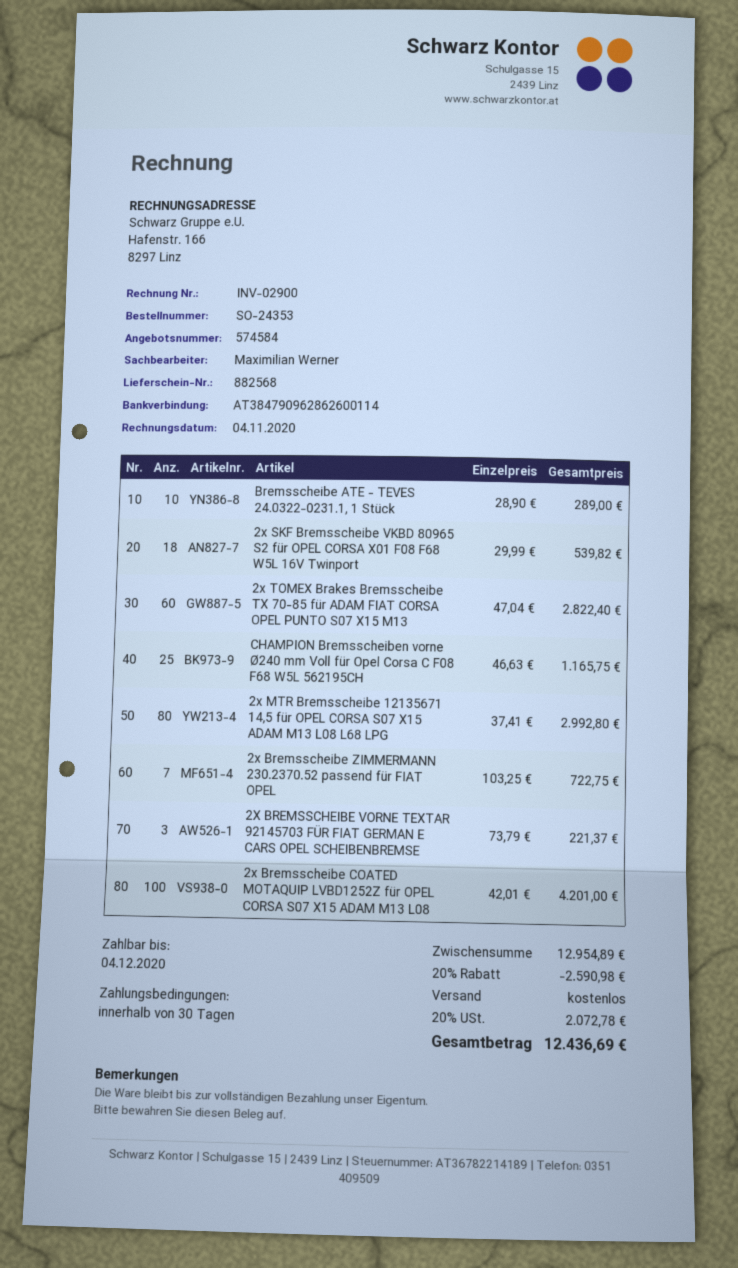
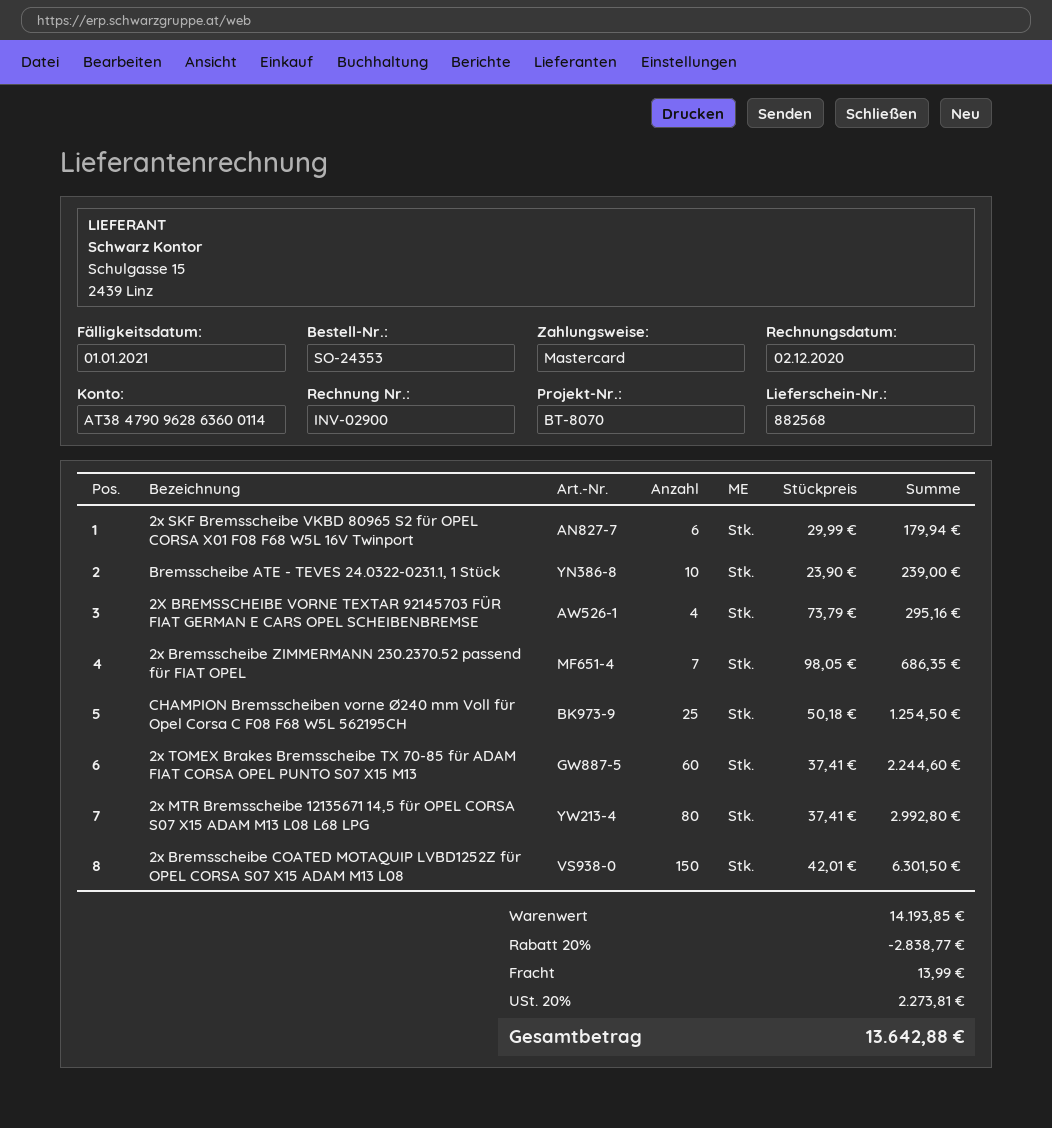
invoice date: 2020-11-04 -> 2020-12-02
due date: 2020-12-04 -> 2021-01-01
bank account: AT384790962862600114 -> AT384790962863600114
Bremsscheibe ATE - TEVES 24.0322-0231.1, 1 Stück: 10 x 28.90 = 289.00 -> 10 x 23.90 = 239.00
2x SKF Bremsscheibe VKBD 80965 S2 für OPEL CORSA X01 F08 F68 W5L 16V Twinport: 18 x 29.99 = 539.82 -> 6 x 29.99 = 179.94
2x TOMEX Brakes Bremsscheibe TX 70-85 für ADAM FIAT CORSA OPEL PUNTO S07 X15 M13: 60 x 47.04 = 2822.40 -> 60 x 37.41 = 2244.60
CHAMPION Bremsscheiben vorne Ø240 mm Voll für Opel Corsa C F08 F68 W5L 562195CH: 25 x 46.63 = 1165.75 -> 25 x 50.18 = 1254.50
2x Bremsscheibe ZIMMERMANN 230.2370.52 passend für FIAT OPEL: 7 x 103.25 = 722.75 -> 7 x 98.05 = 686.35
2X BREMSSCHEIBE VORNE TEXTAR 92145703 FÜR FIAT GERMAN E CARS OPEL SCHEIBENBREMSE: 3 x 73.79 = 221.37 -> 4 x 73.79 = 295.16
2x Bremsscheibe COATED MOTAQUIP LVBD1252Z für OPEL CORSA S07 X15 ADAM M13 L08: 100 x 42.01 = 4201.00 -> 150 x 42.01 = 6301.50
subtotal: 12954.89 -> 14193.85
discount: 20% = 2590.98 -> 20% = 2838.77
shipping: 0.00 -> 13.99
tax: 20% = 2072.78 -> 20% = 2273.81
total: 12436.69 -> 13642.88

